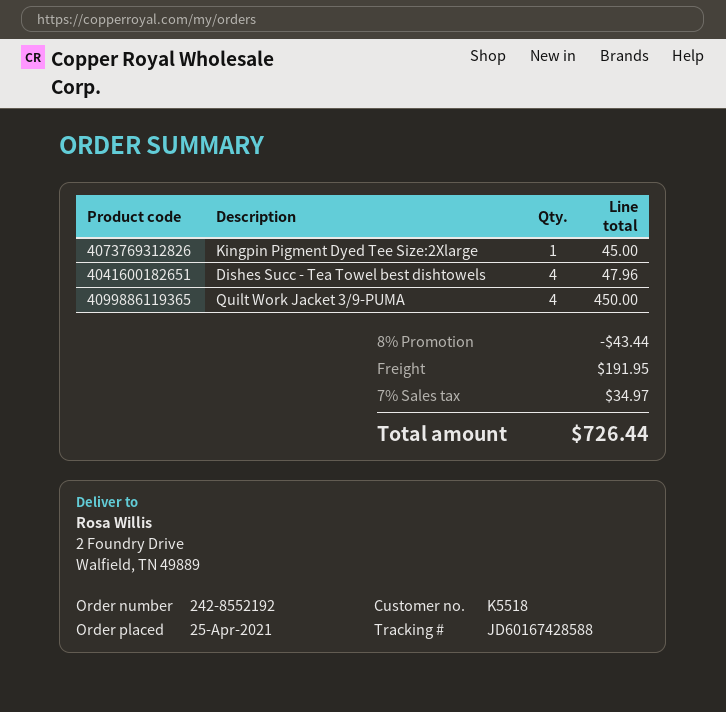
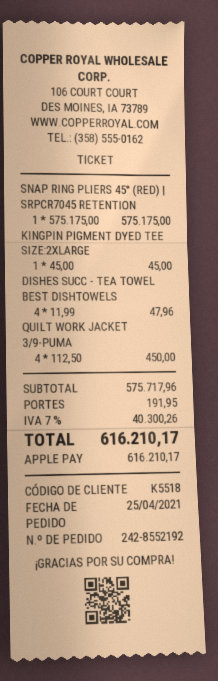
SNAP RING PLIERS 45° (RED) | SRPCR7045 RETENTION: none -> 1 for 575175.00
discount: 8% = 43.44 -> none
tax: 7% = 34.97 -> 7% = 40300.26
total: 726.44 -> 616210.17

